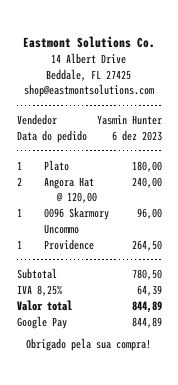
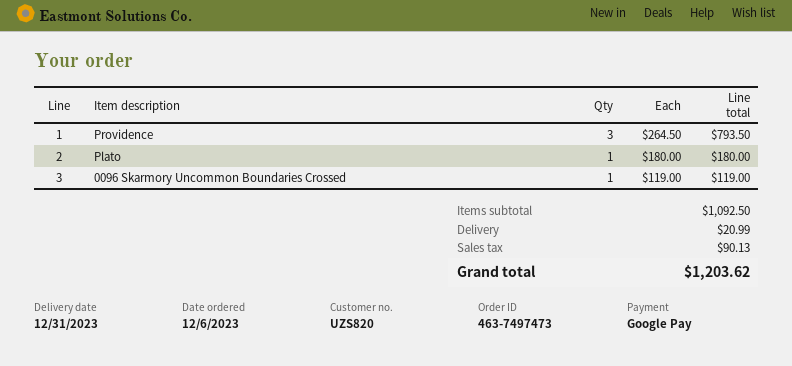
Angora Hat: 2 x 120.00 = 240.00 -> none
0096 Skarmory Uncommo: 1 x 96.00 = 96.00 -> 1 x 119.00 = 119.00
Providence: 1 x 264.50 = 264.50 -> 3 x 264.50 = 793.50
subtotal: 780.50 -> 1092.50
shipping: none -> 20.99
tax: 64.39 -> 90.13
total: 844.89 -> 1203.62

